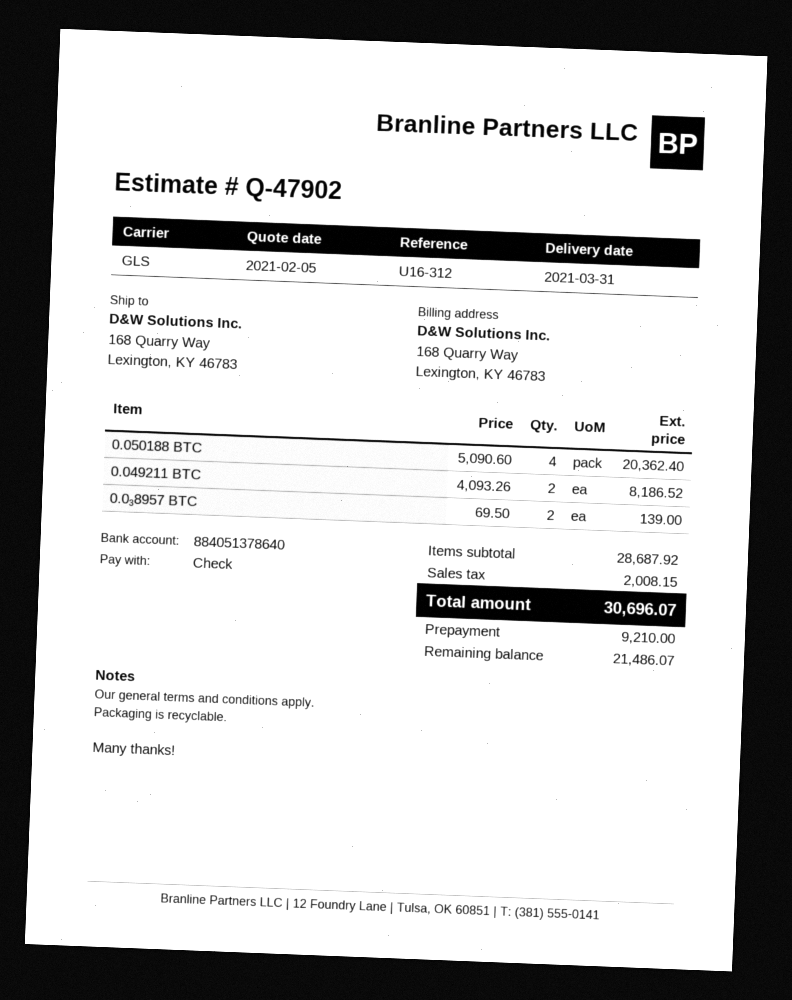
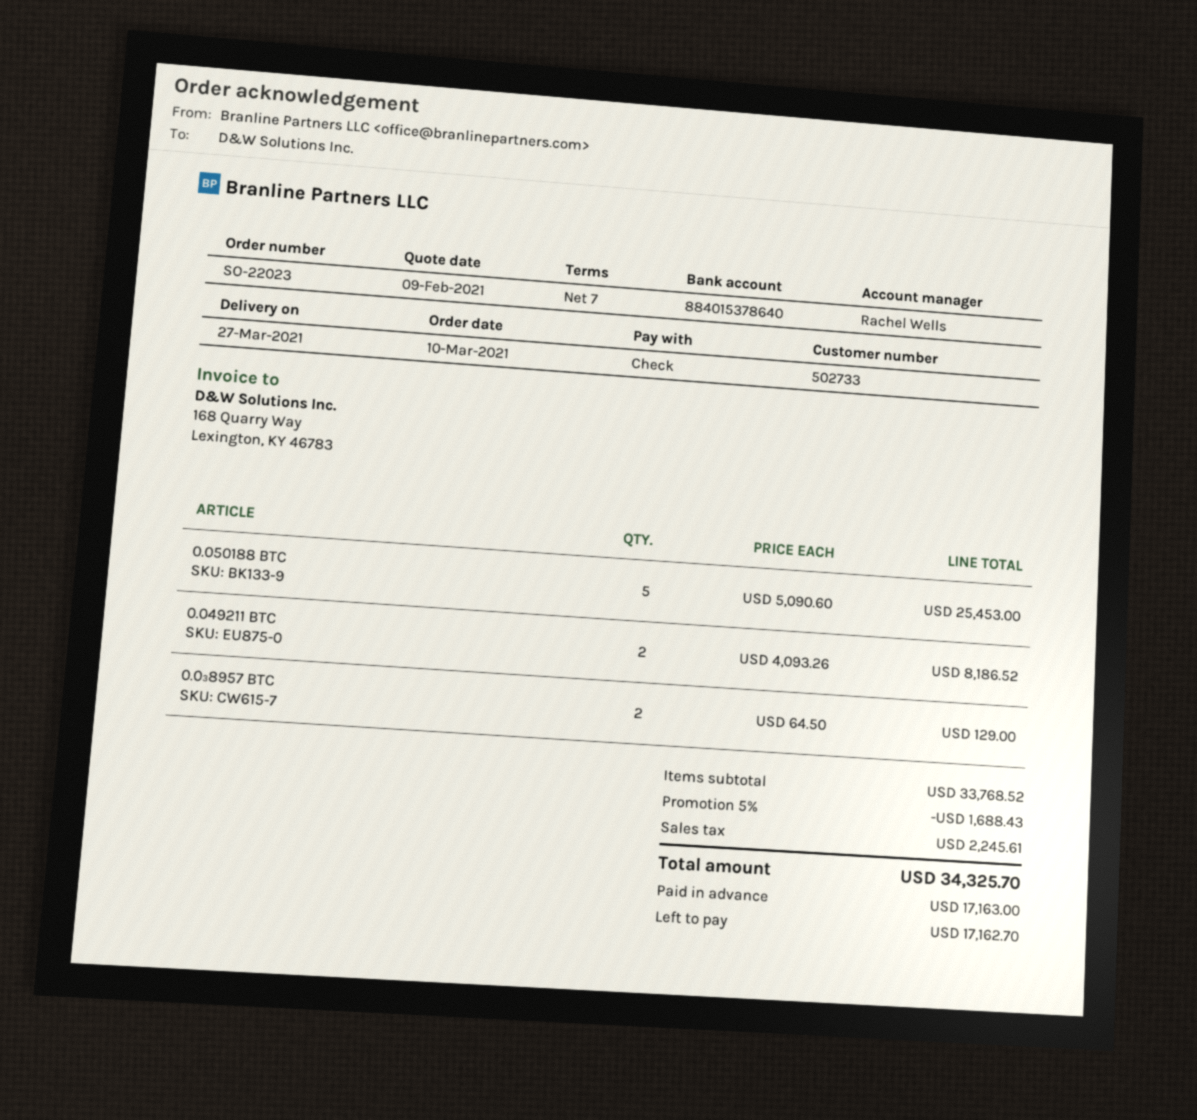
quote date: 2021-02-05 -> 2021-02-09
delivery date: 2021-03-31 -> 2021-03-27
bank account: 884051378640 -> 884015378640
0.050188 BTC: 4 x 5090.60 = 20362.40 -> 5 x 5090.60 = 25453.00
0.0₃8957 BTC: 2 x 69.50 = 139.00 -> 2 x 64.50 = 129.00
subtotal: 28687.92 -> 33768.52
discount: none -> 5% = 1688.43
tax: 2008.15 -> 2245.61
total: 30696.07 -> 34325.70
deposit: 9210.00 -> 17163.00
balance: 21486.07 -> 17162.70

